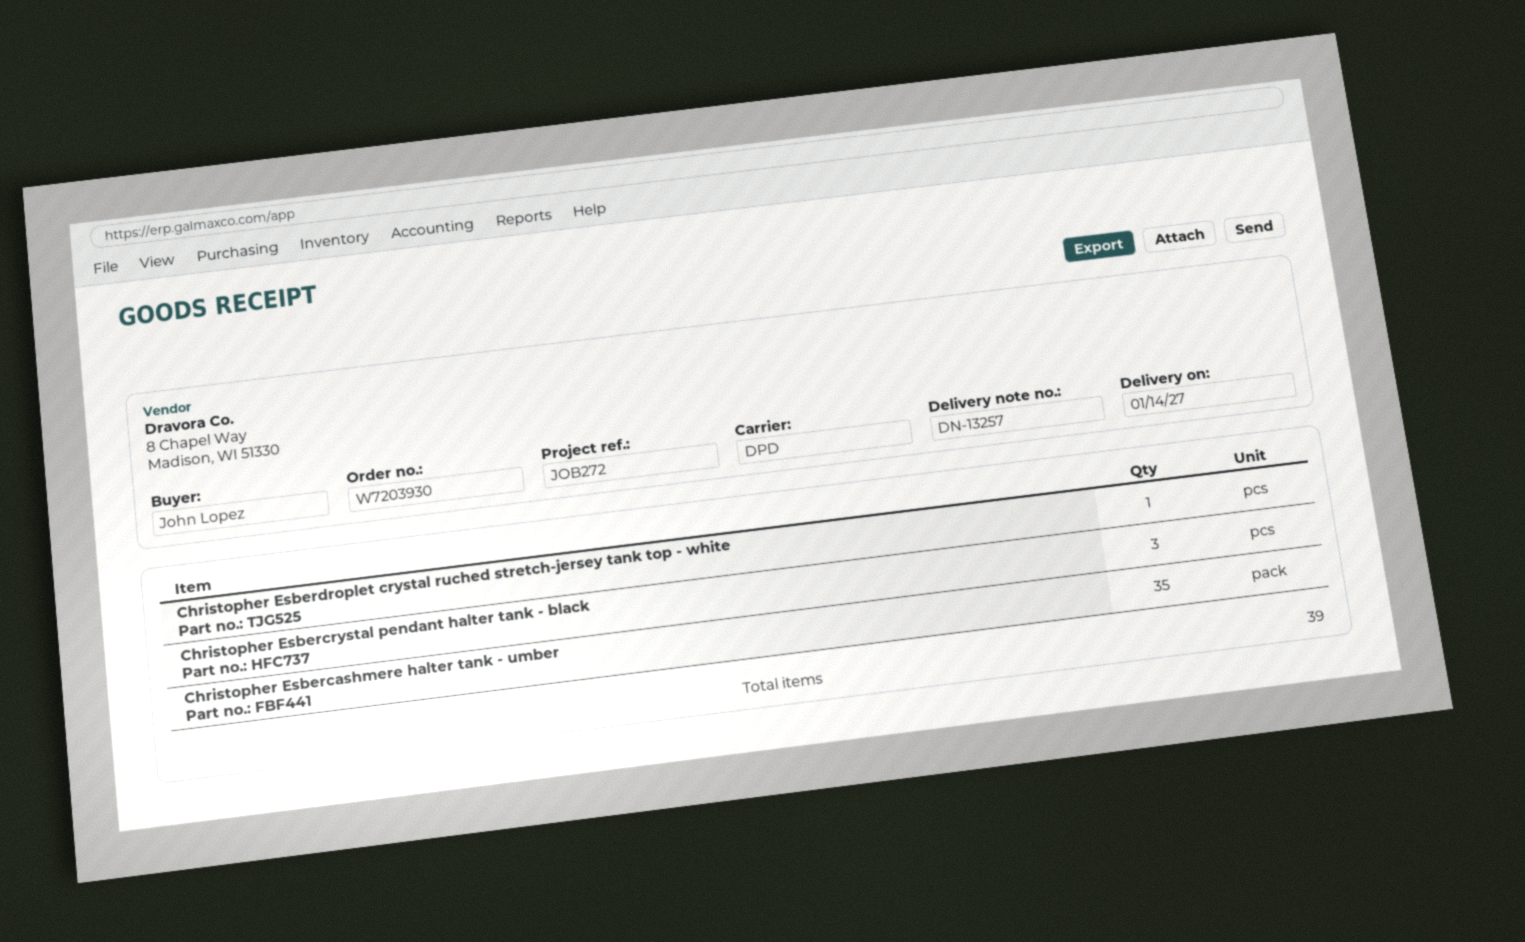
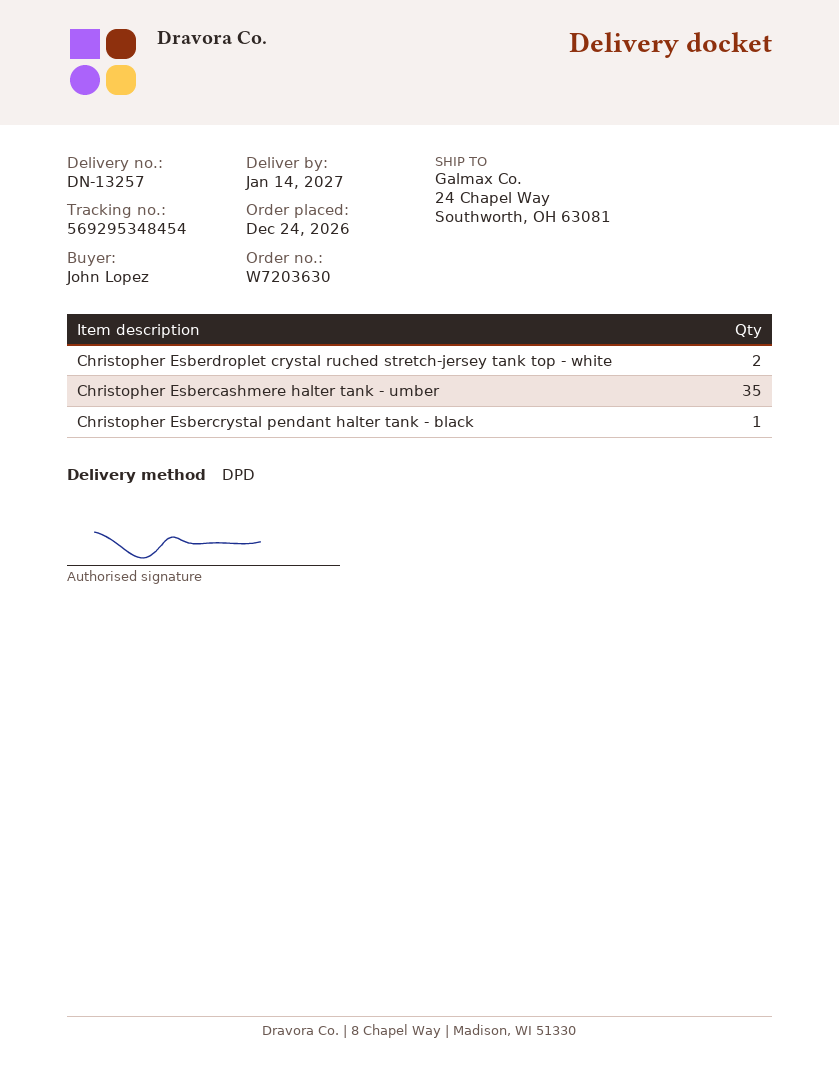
order number: W7203930 -> W7203630
Christopher Esberdroplet crystal ruched stretch-jersey tank top - white: 1 -> 2
Christopher Esbercrystal pendant halter tank - black: 3 -> 1

